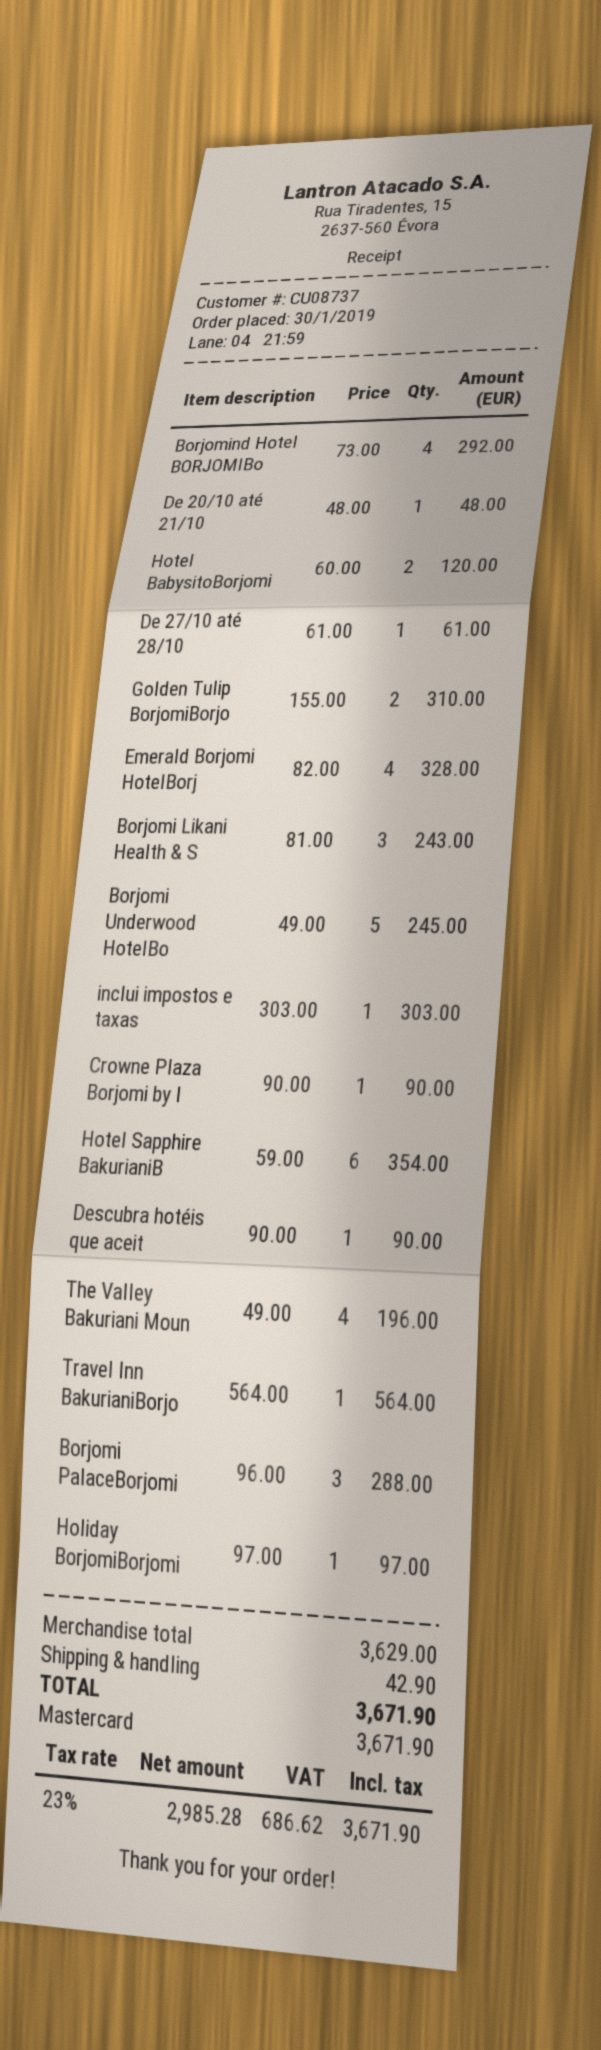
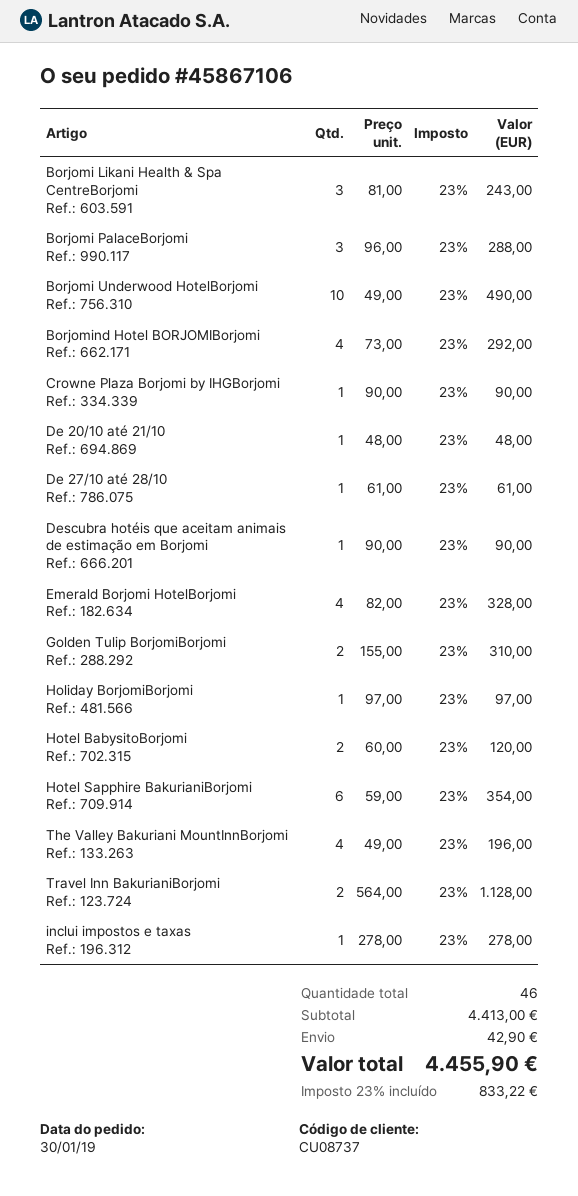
Borjomi Underwood HotelBo: 5 x 49.00 = 245.00 -> 10 x 49.00 = 490.00
inclui impostos e taxas: 1 x 303.00 = 303.00 -> 1 x 278.00 = 278.00
Travel Inn BakurianiBorjo: 1 x 564.00 = 564.00 -> 2 x 564.00 = 1128.00
subtotal: 3629.00 -> 4413.00
tax: 23% = 686.62 -> 23% = 833.22
total: 3671.90 -> 4455.90

